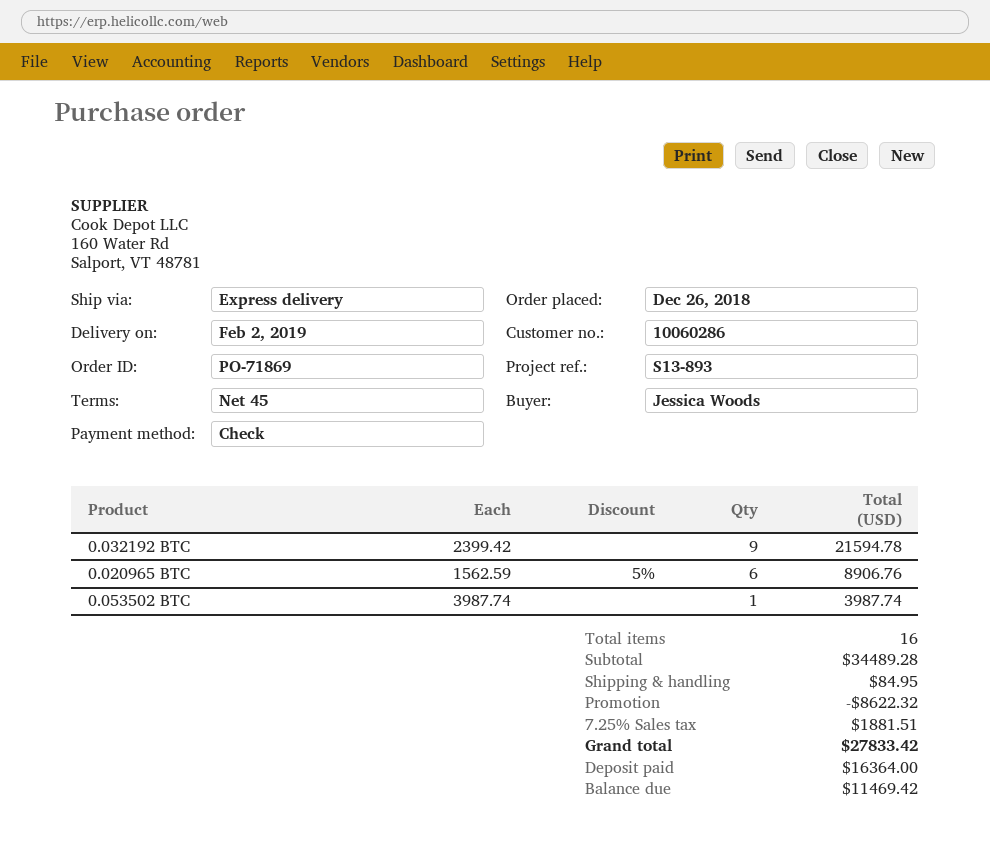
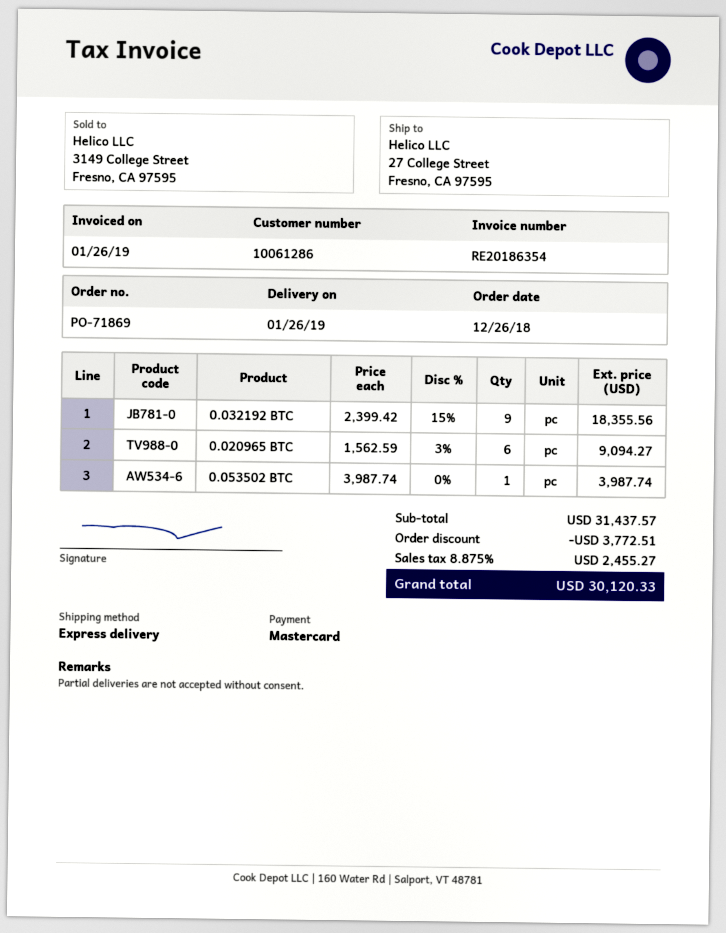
delivery date: 2019-02-02 -> 2019-01-26
customer number: 10060286 -> 10061286
payment method: cheque -> Mastercard
0.032192 BTC: 9 x 2399.42 = 21594.78 -> 9 x 2399.42 - 15% = 18355.56
0.020965 BTC: 6 x 1562.59 - 5% = 8906.76 -> 6 x 1562.59 - 3% = 9094.27
subtotal: 34489.28 -> 31437.57
discount: 8622.32 -> 3772.51
shipping: 84.95 -> none
tax: 7.25% = 1881.51 -> 8.875% = 2455.27
total: 27833.42 -> 30120.33

